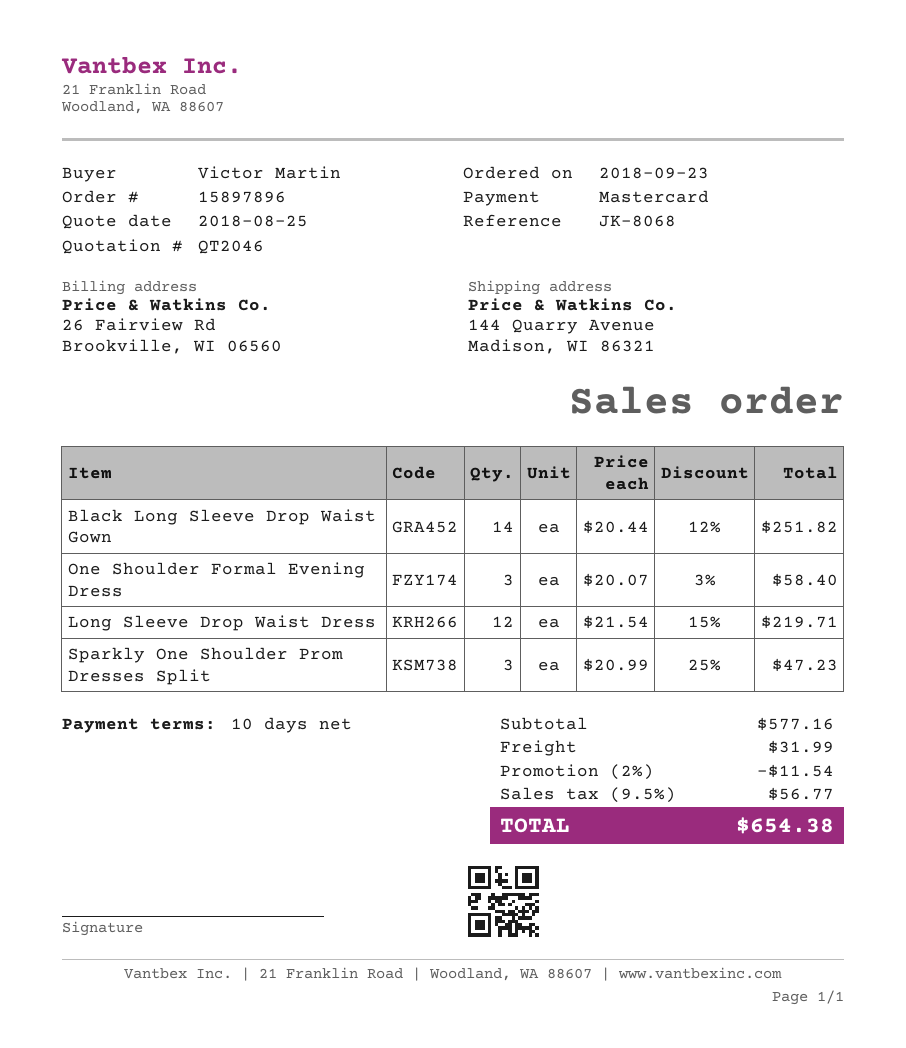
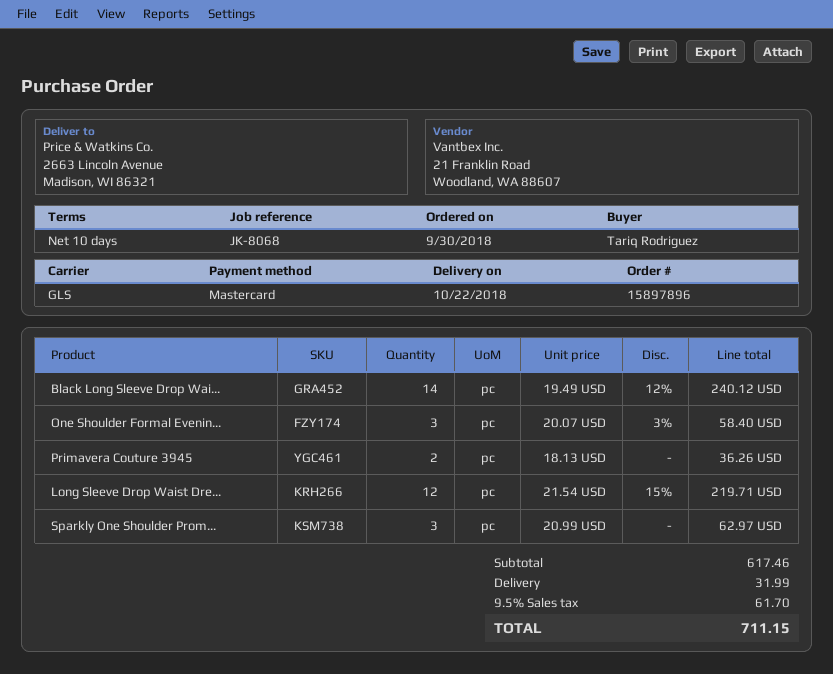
order date: 2018-09-23 -> 2018-09-30
ordered by: Victor Martin -> Tariq Rodriguez
ship to: 144 Quarry Avenue, Madison, WI 86321 -> 2663 Lincoln Avenue, Madison, WI 86321
Black Long Sleeve Drop Waist Gown: 14 x 20.44 - 12% = 251.82 -> 14 x 19.49 - 12% = 240.12
Sparkly One Shoulder Prom Dresses Split: 3 x 20.99 - 25% = 47.23 -> 3 x 20.99 = 62.97
Primavera Couture 3945: none -> 2 x 18.13 = 36.26
subtotal: 577.16 -> 617.46
discount: 2% = 11.54 -> none
tax: 9.5% = 56.77 -> 9.5% = 61.70
total: 654.38 -> 711.15

